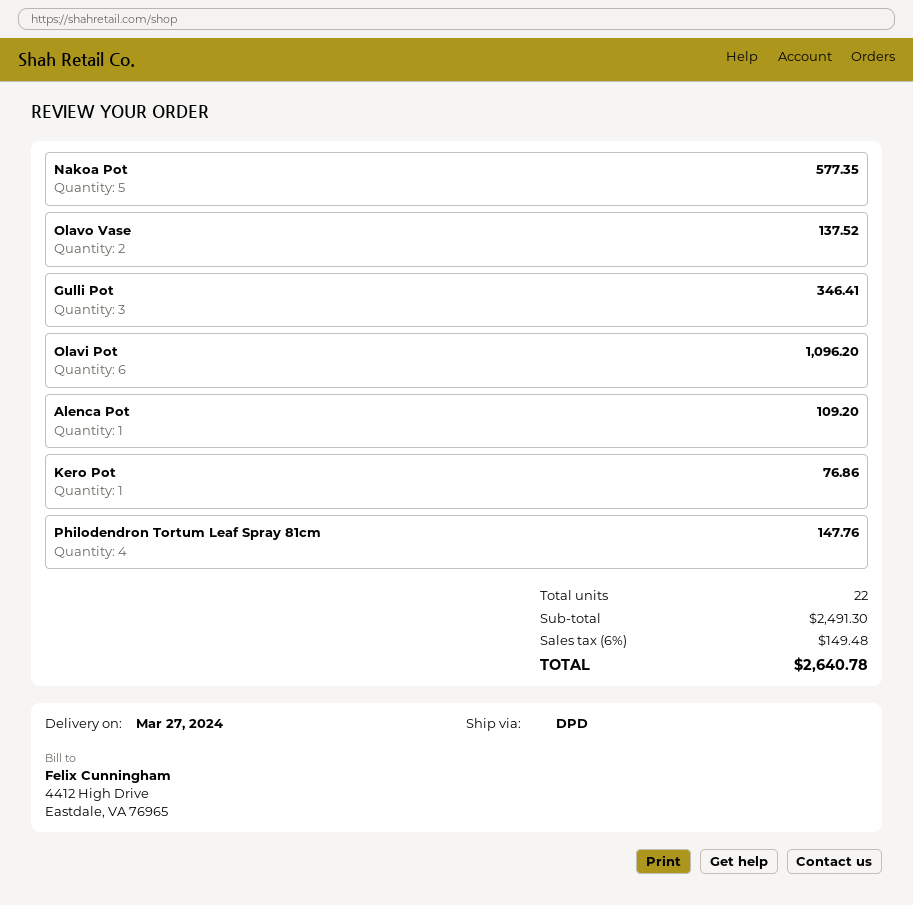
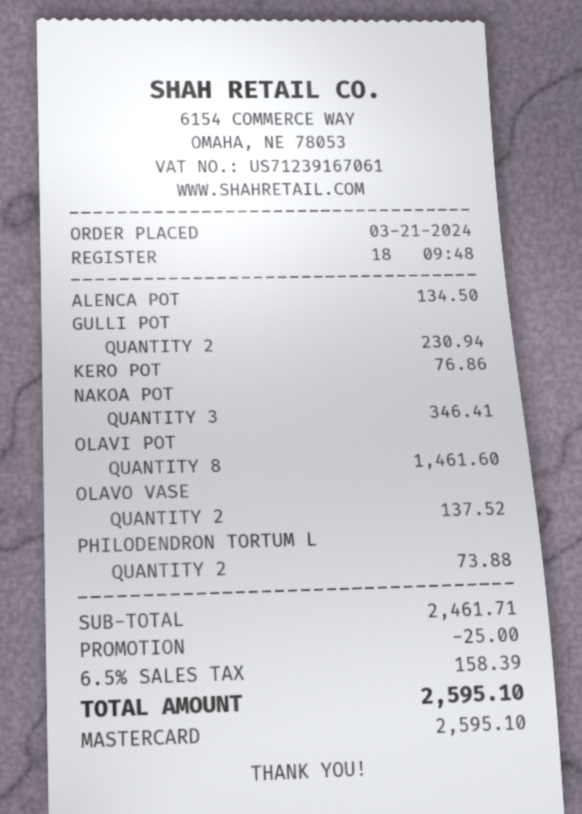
Nakoa Pot: 5 for 577.35 -> 3 for 346.41
Gulli Pot: 3 for 346.41 -> 2 for 230.94
Olavi Pot: 6 for 1096.20 -> 8 for 1461.60
Alenca Pot: 1 for 109.20 -> 1 for 134.50
Philodendron Tortum Leaf Spray 81cm: 4 for 147.76 -> 2 for 73.88
subtotal: 2491.30 -> 2461.71
discount: none -> 25.00
tax: 6% = 149.48 -> 6.5% = 158.39
total: 2640.78 -> 2595.10

